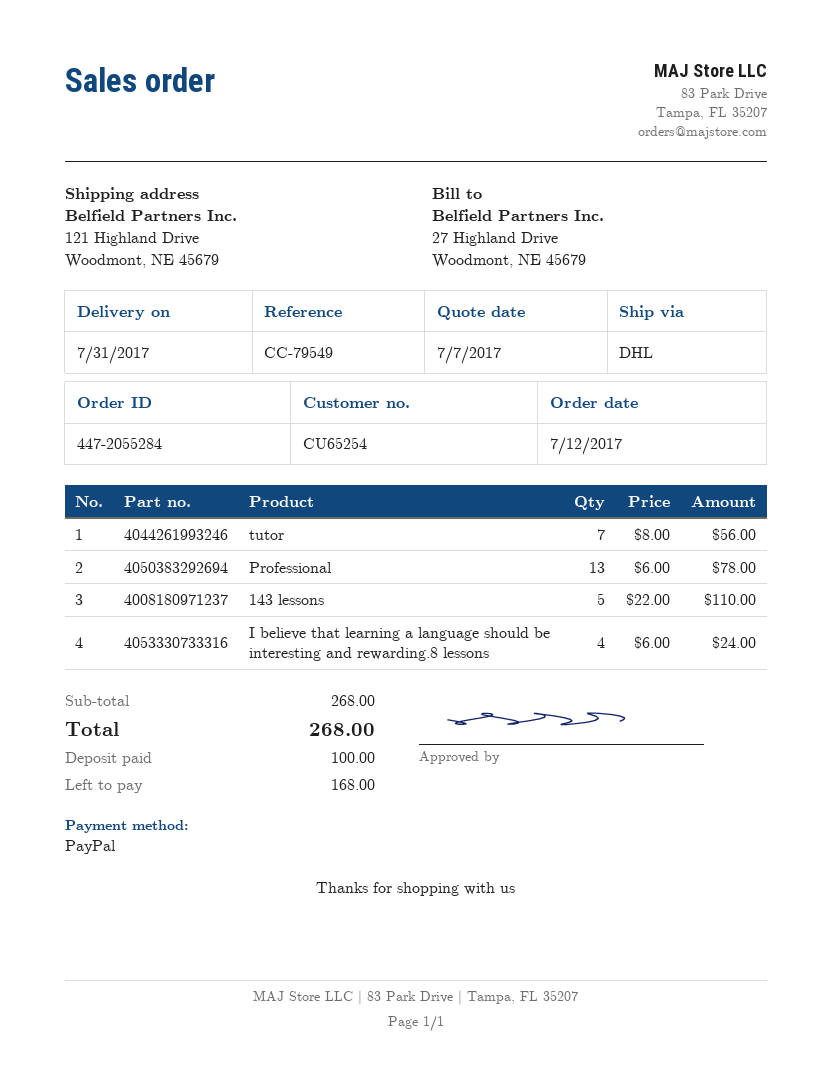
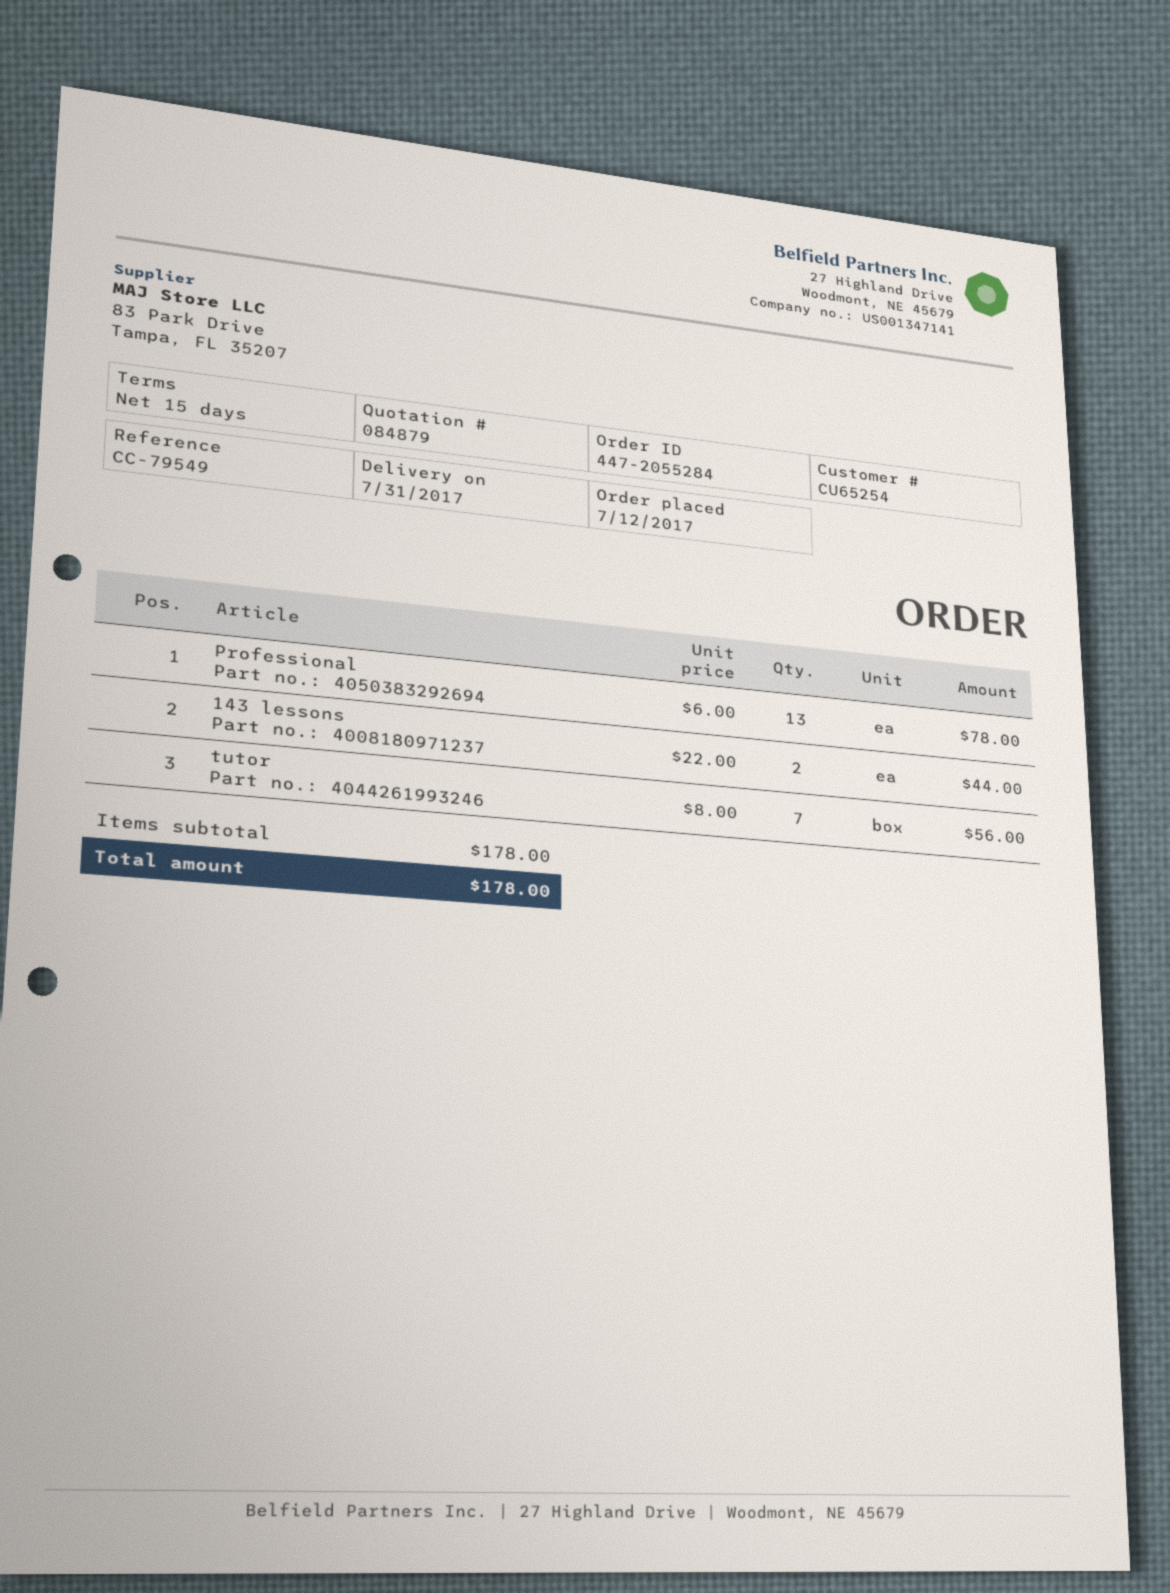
143 lessons: 5 x 22.00 = 110.00 -> 2 x 22.00 = 44.00
I believe that learning a language should be interesting and rewarding.8 lessons: 4 x 6.00 = 24.00 -> none
subtotal: 268.00 -> 178.00
total: 268.00 -> 178.00

